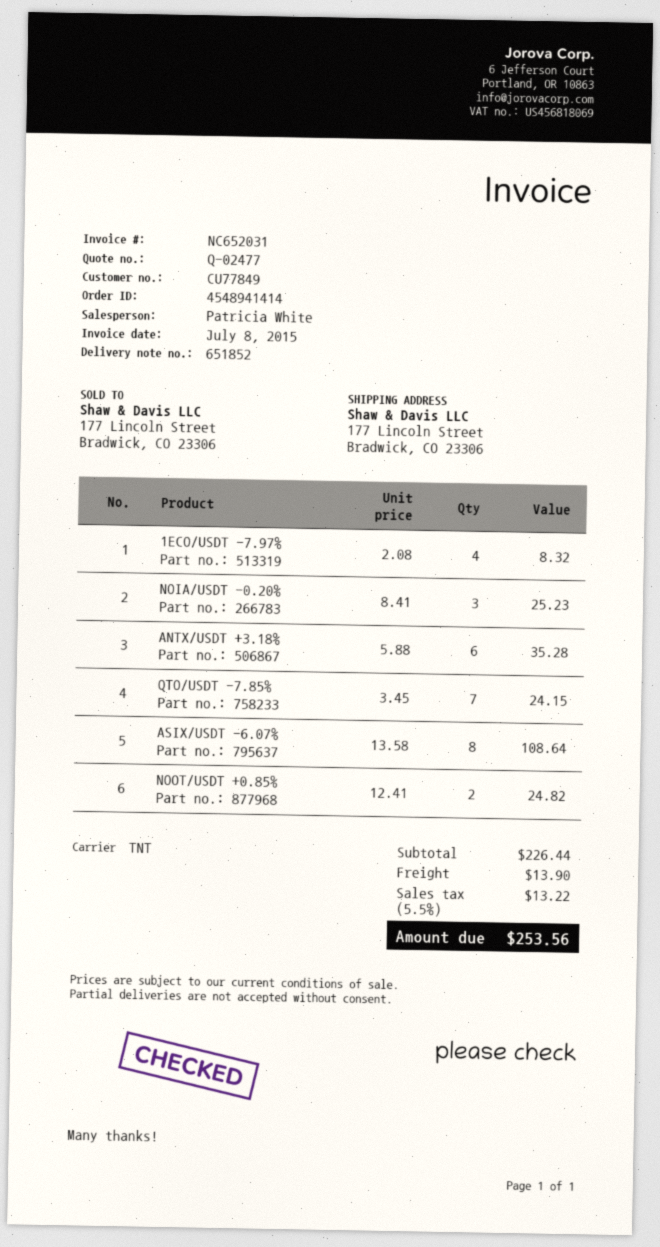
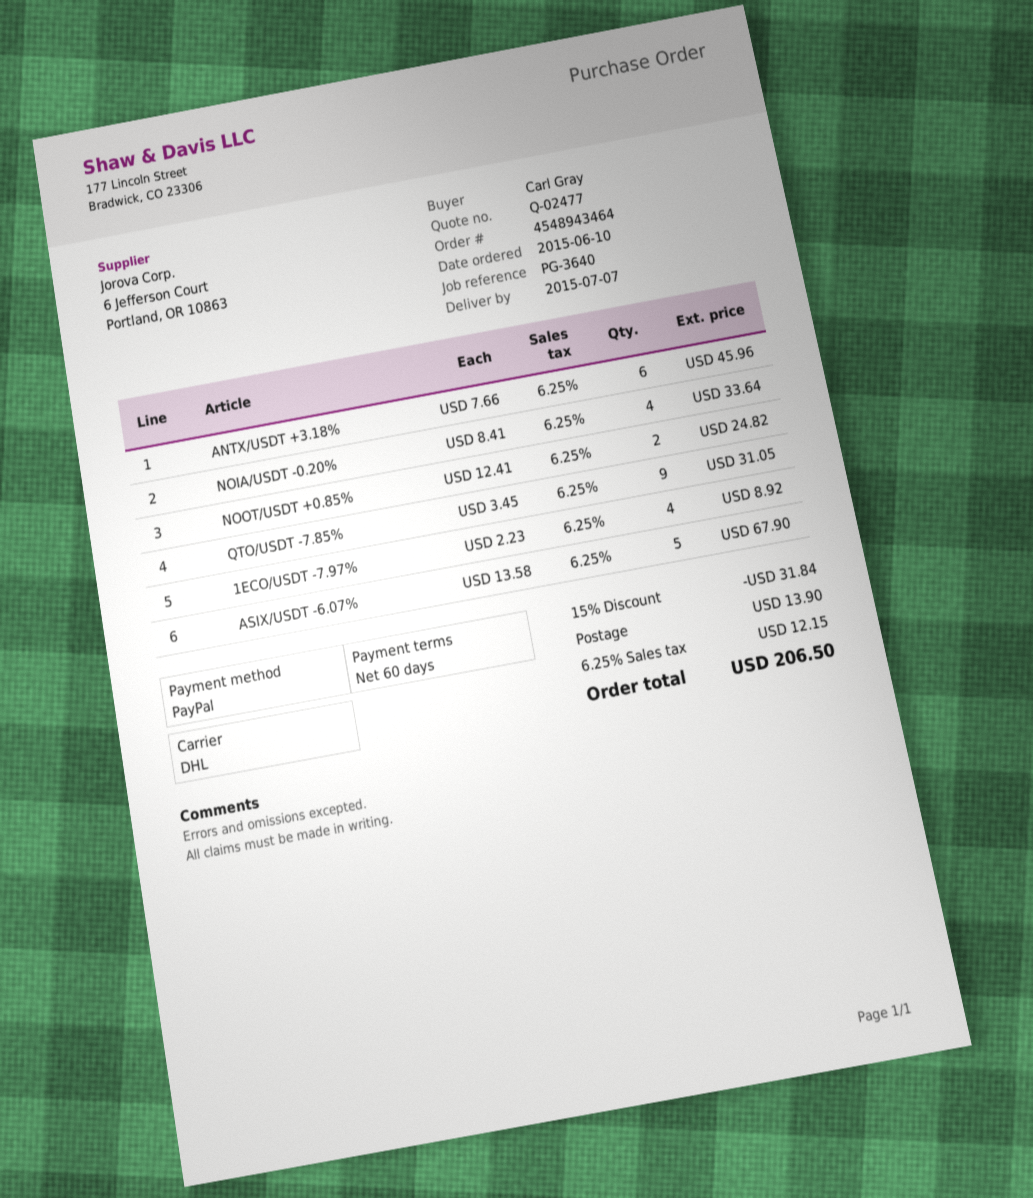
order number: 4548941414 -> 4548943464
shipping method: TNT -> DHL
1ECO/USDT -7.97%: 4 x 2.08 = 8.32 -> 4 x 2.23 = 8.92
NOIA/USDT -0.20%: 3 x 8.41 = 25.23 -> 4 x 8.41 = 33.64
ANTX/USDT +3.18%: 6 x 5.88 = 35.28 -> 6 x 7.66 = 45.96
QTO/USDT -7.85%: 7 x 3.45 = 24.15 -> 9 x 3.45 = 31.05
ASIX/USDT -6.07%: 8 x 13.58 = 108.64 -> 5 x 13.58 = 67.90
discount: none -> 15% = 31.84
tax: 5.5% = 13.22 -> 6.25% = 12.15
total: 253.56 -> 206.50

